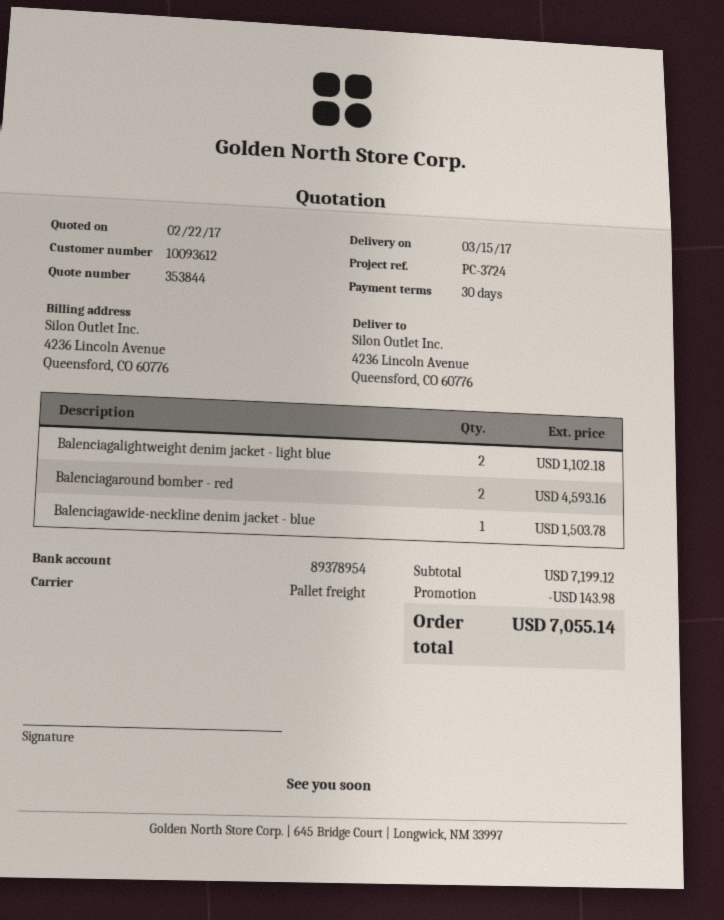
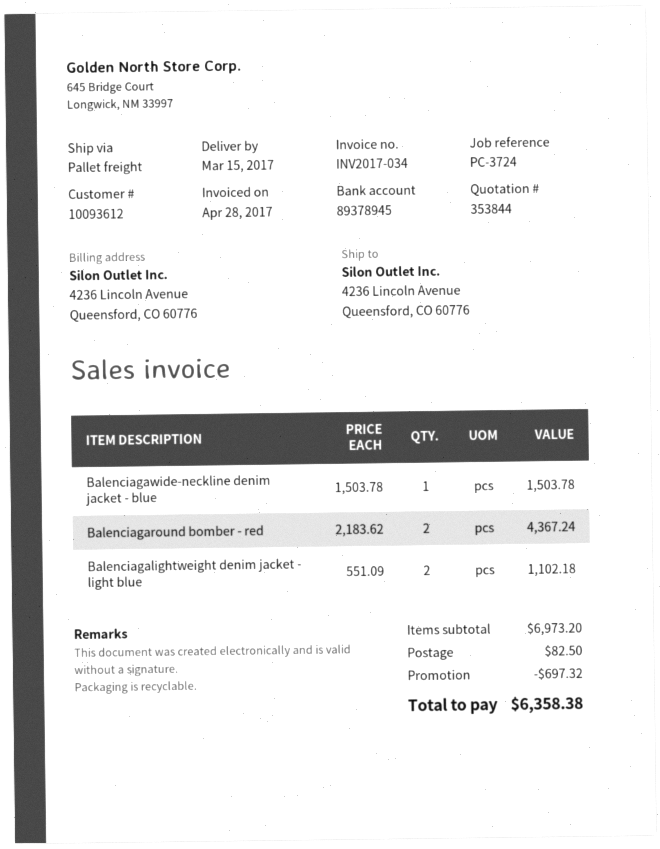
bank account: 89378954 -> 89378945
Balenciagaround bomber - red: 2 for 4593.16 -> 2 for 4367.24
subtotal: 7199.12 -> 6973.20
discount: 143.98 -> 697.32
shipping: none -> 82.50
total: 7055.14 -> 6358.38

